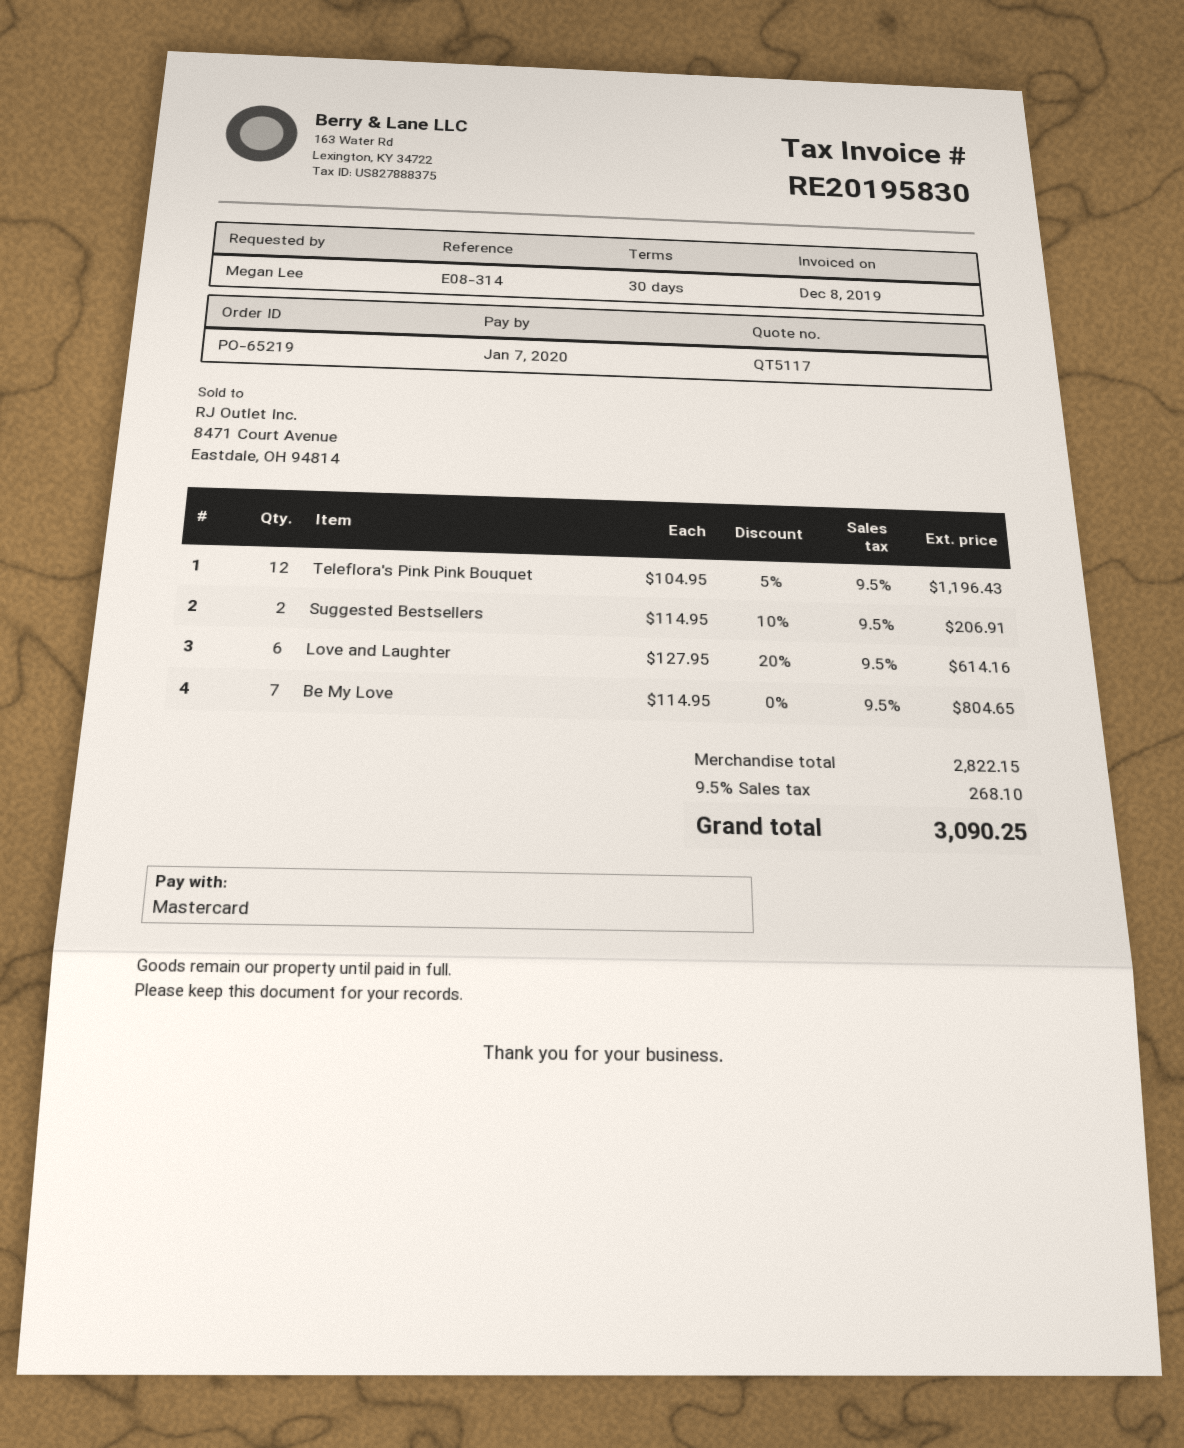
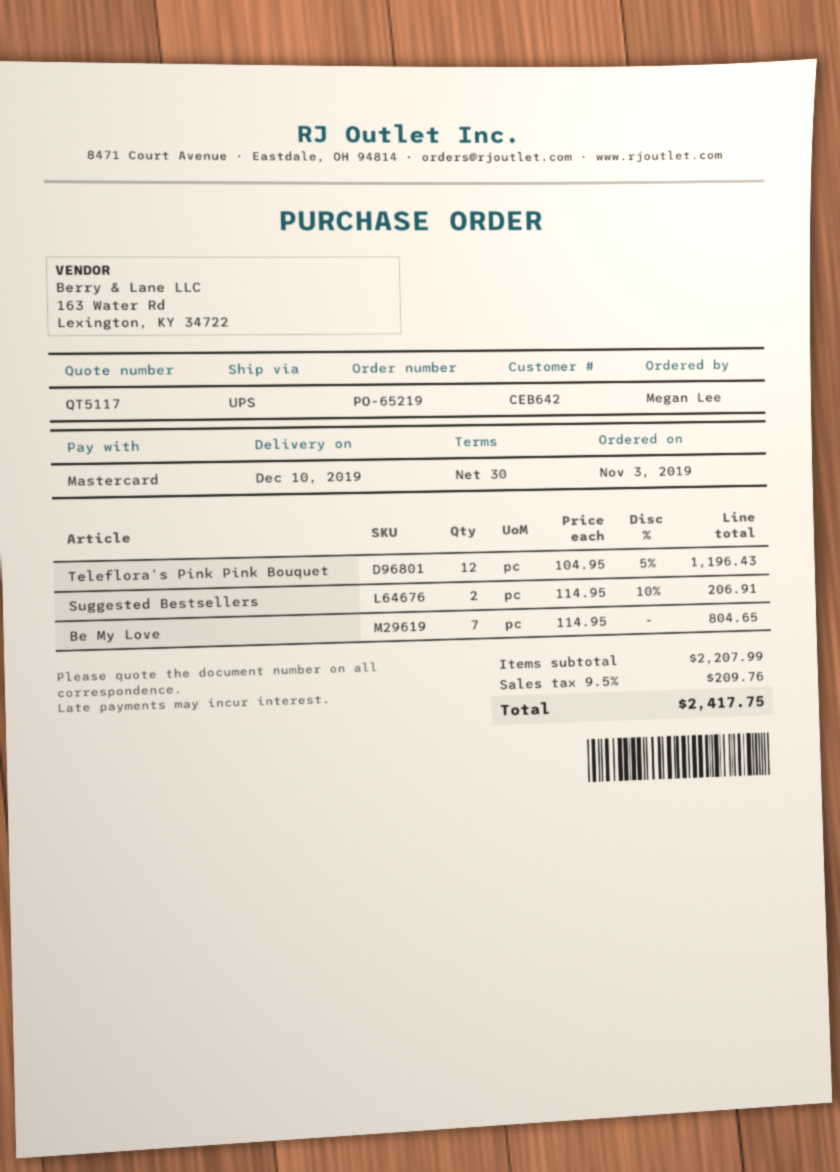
Love and Laughter: 6 x 127.95 - 20% = 614.16 -> none
subtotal: 2822.15 -> 2207.99
tax: 9.5% = 268.10 -> 9.5% = 209.76
total: 3090.25 -> 2417.75

